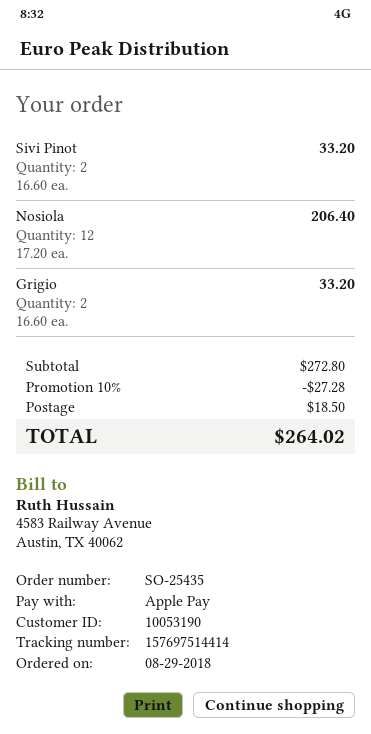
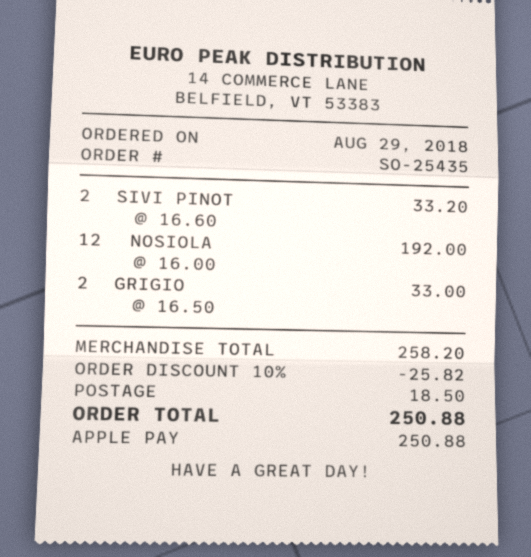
Nosiola: 12 x 17.20 = 206.40 -> 12 x 16.00 = 192.00
Grigio: 2 x 16.60 = 33.20 -> 2 x 16.50 = 33.00
subtotal: 272.80 -> 258.20
discount: 10% = 27.28 -> 10% = 25.82
total: 264.02 -> 250.88

